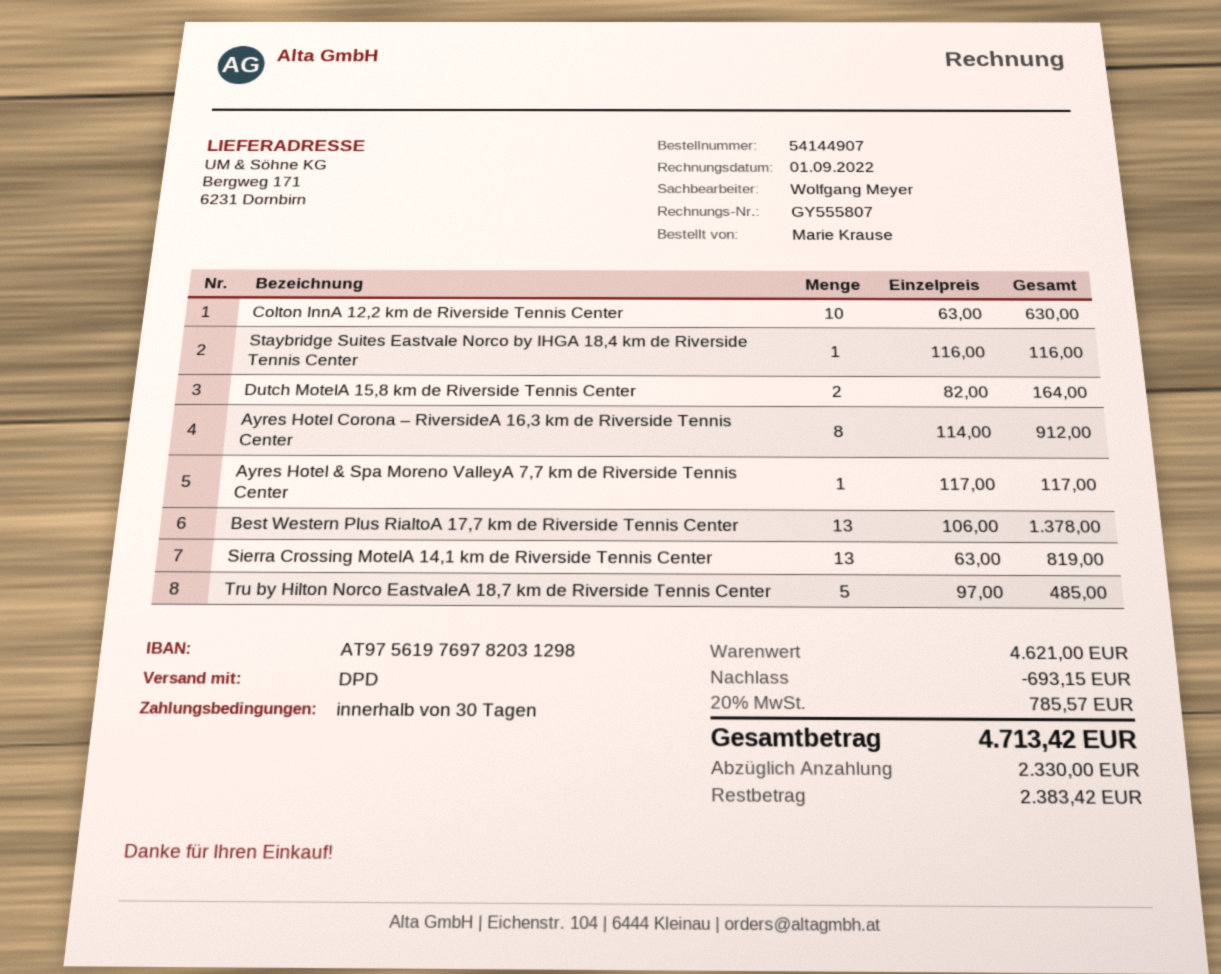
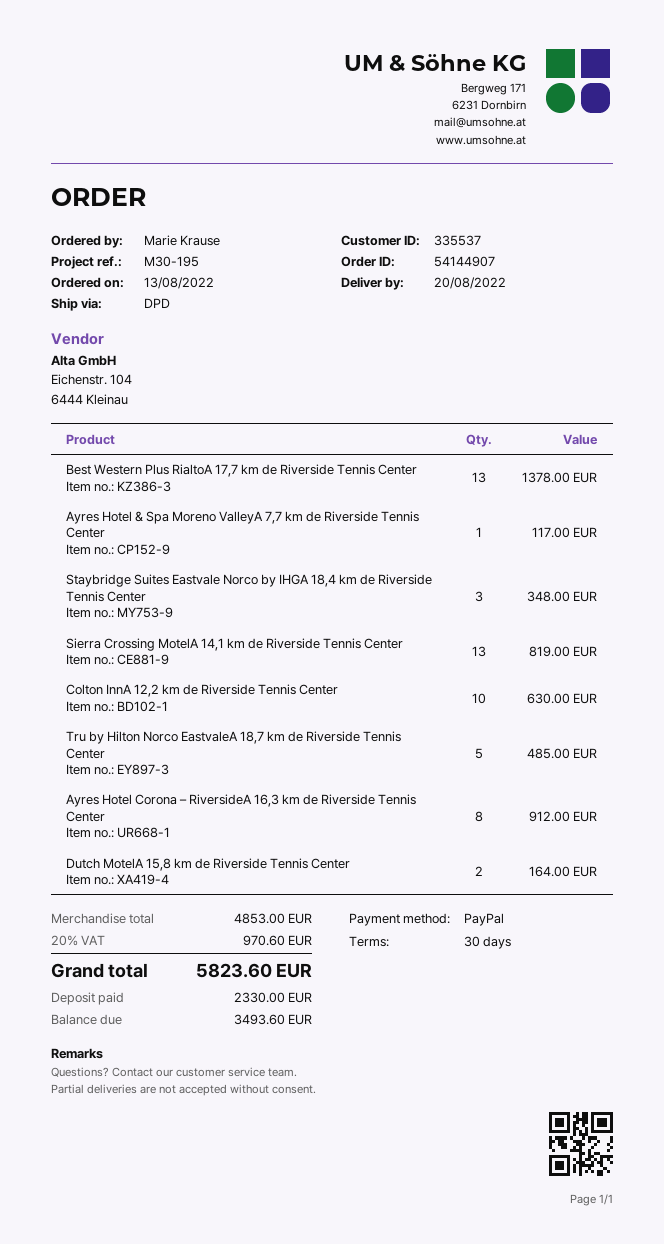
Staybridge Suites Eastvale Norco by IHGA 18,4 km de Riverside Tennis Center: 1 for 116.00 -> 3 for 348.00
subtotal: 4621.00 -> 4853.00
discount: 693.15 -> none
tax: 20% = 785.57 -> 20% = 970.60
total: 4713.42 -> 5823.60
balance: 2383.42 -> 3493.60

